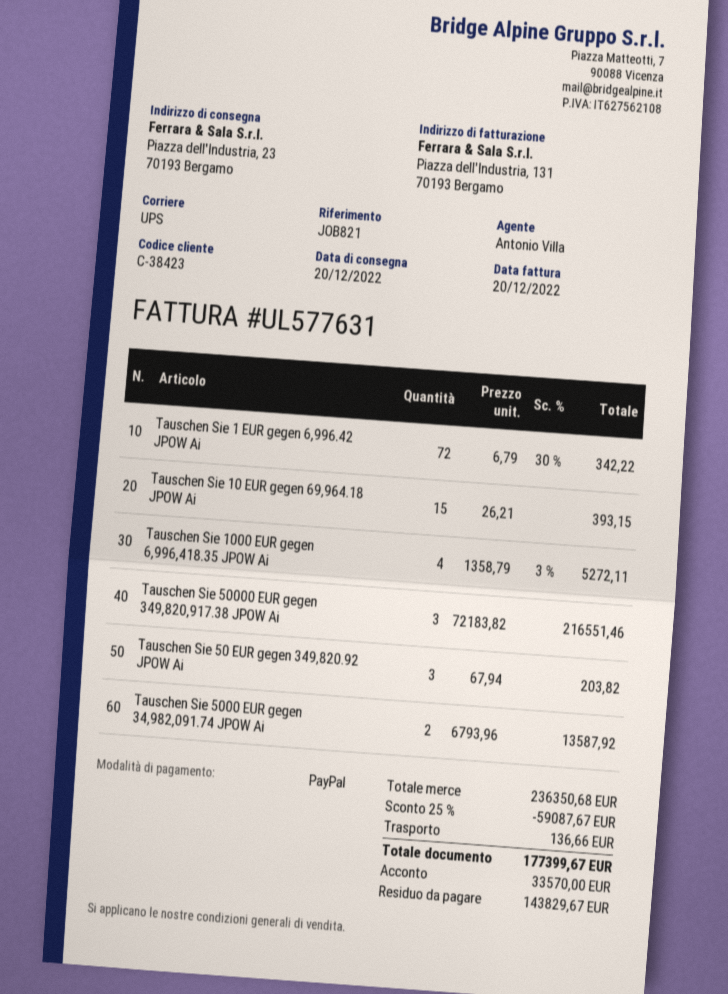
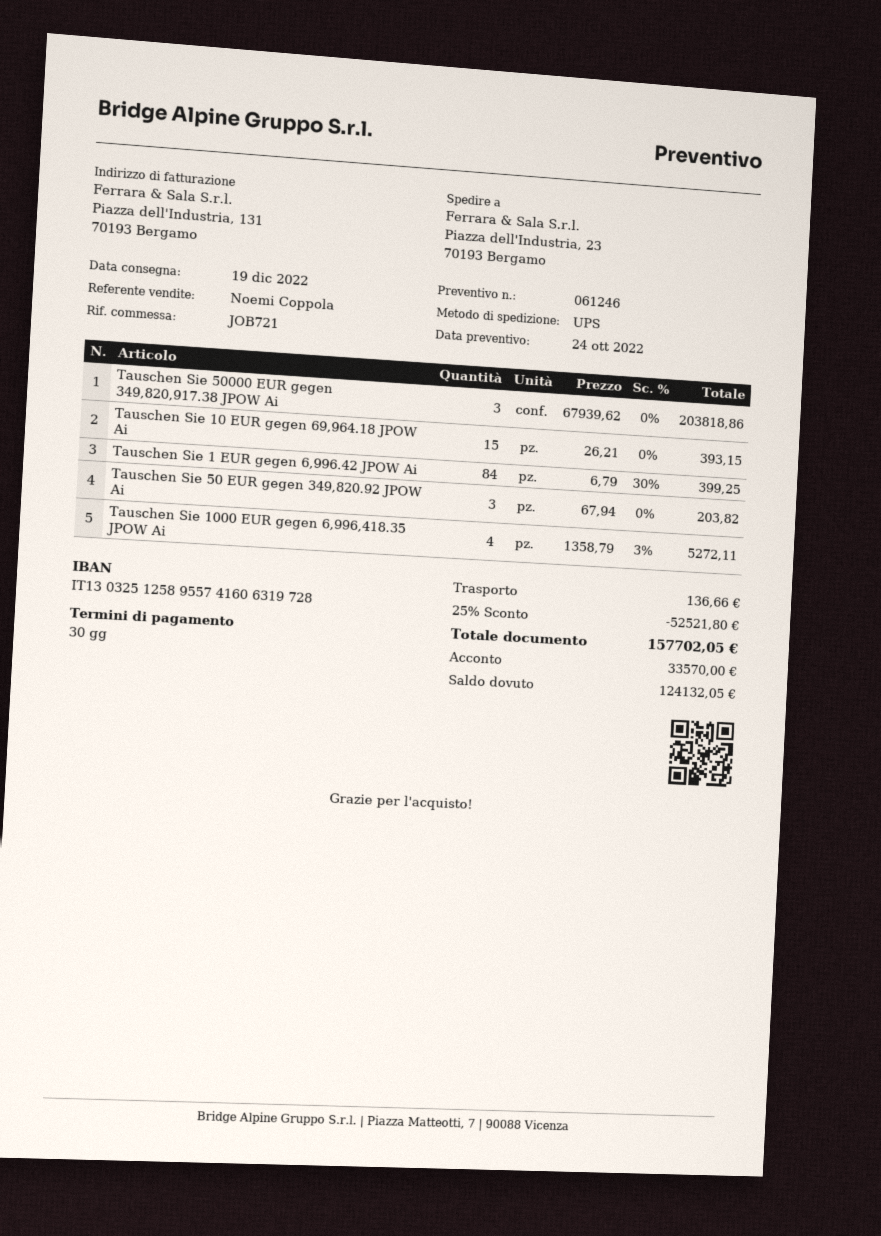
delivery date: 2022-12-20 -> 2022-12-19
reference: JOB821 -> JOB721
sales rep: Antonio Villa -> Noemi Coppola
Tauschen Sie 1 EUR gegen 6,996.42 JPOW Ai: 72 x 6.79 - 30% = 342.22 -> 84 x 6.79 - 30% = 399.25
Tauschen Sie 50000 EUR gegen 349,820,917.38 JPOW Ai: 3 x 72183.82 = 216551.46 -> 3 x 67939.62 = 203818.86
Tauschen Sie 5000 EUR gegen 34,982,091.74 JPOW Ai: 2 x 6793.96 = 13587.92 -> none
discount: 25% = 59087.67 -> 25% = 52521.80
total: 177399.67 -> 157702.05
balance: 143829.67 -> 124132.05

